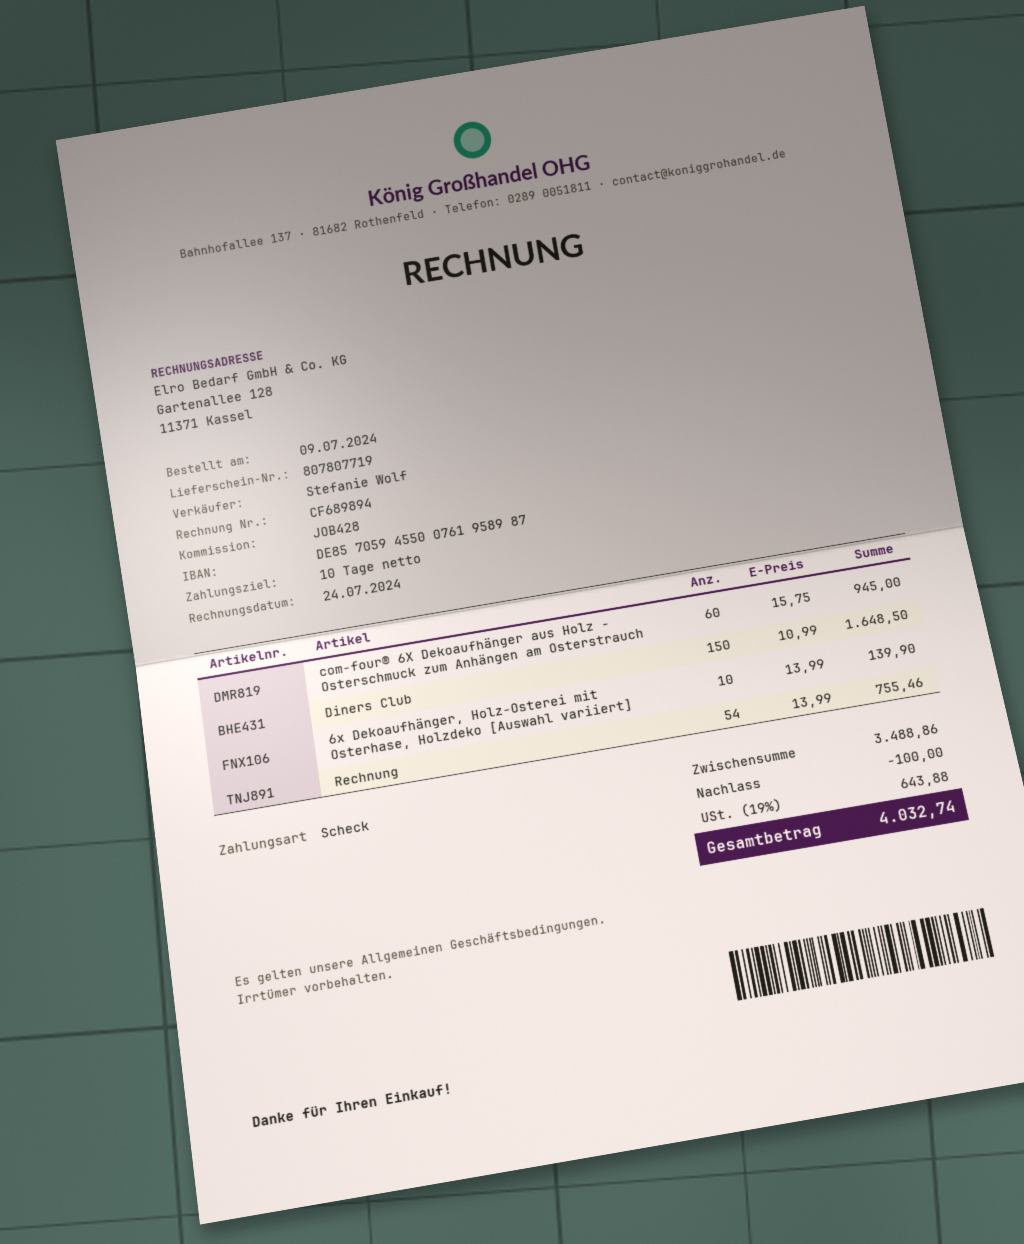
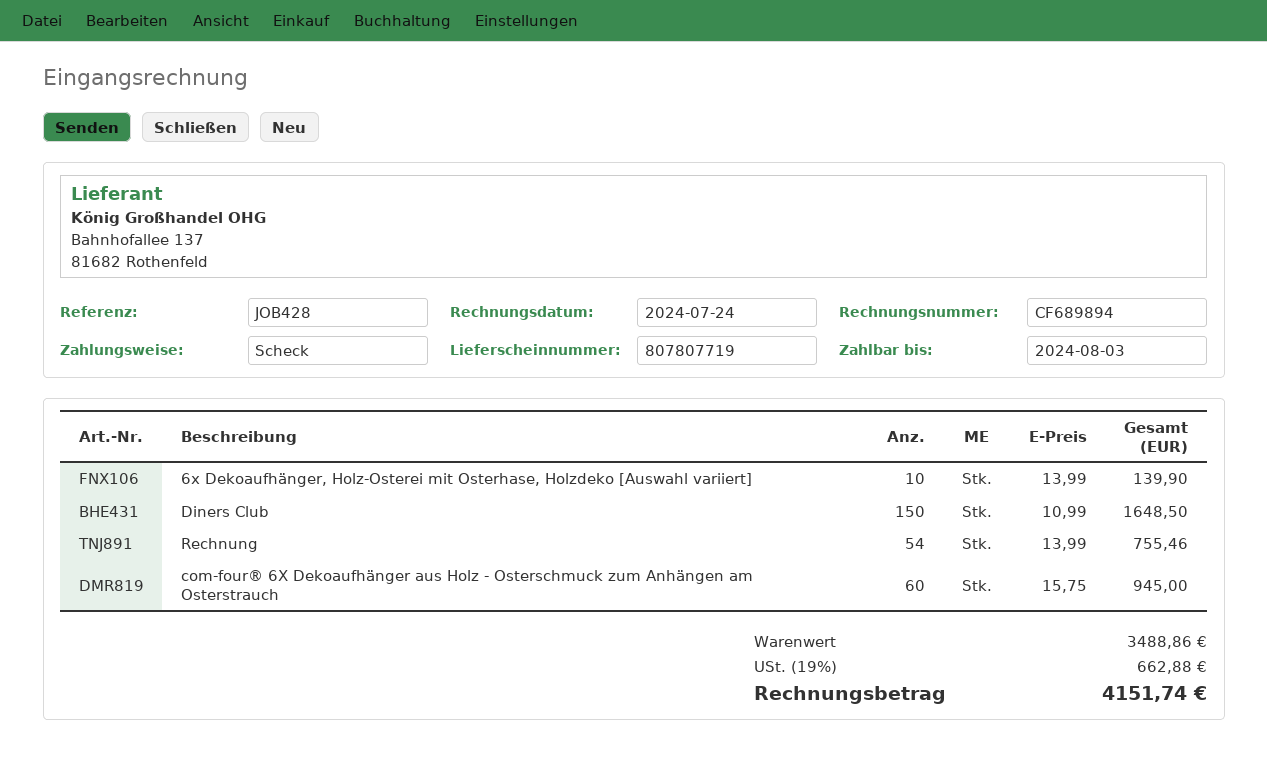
discount: 100.00 -> none
tax: 19% = 643.88 -> 19% = 662.88
total: 4032.74 -> 4151.74

